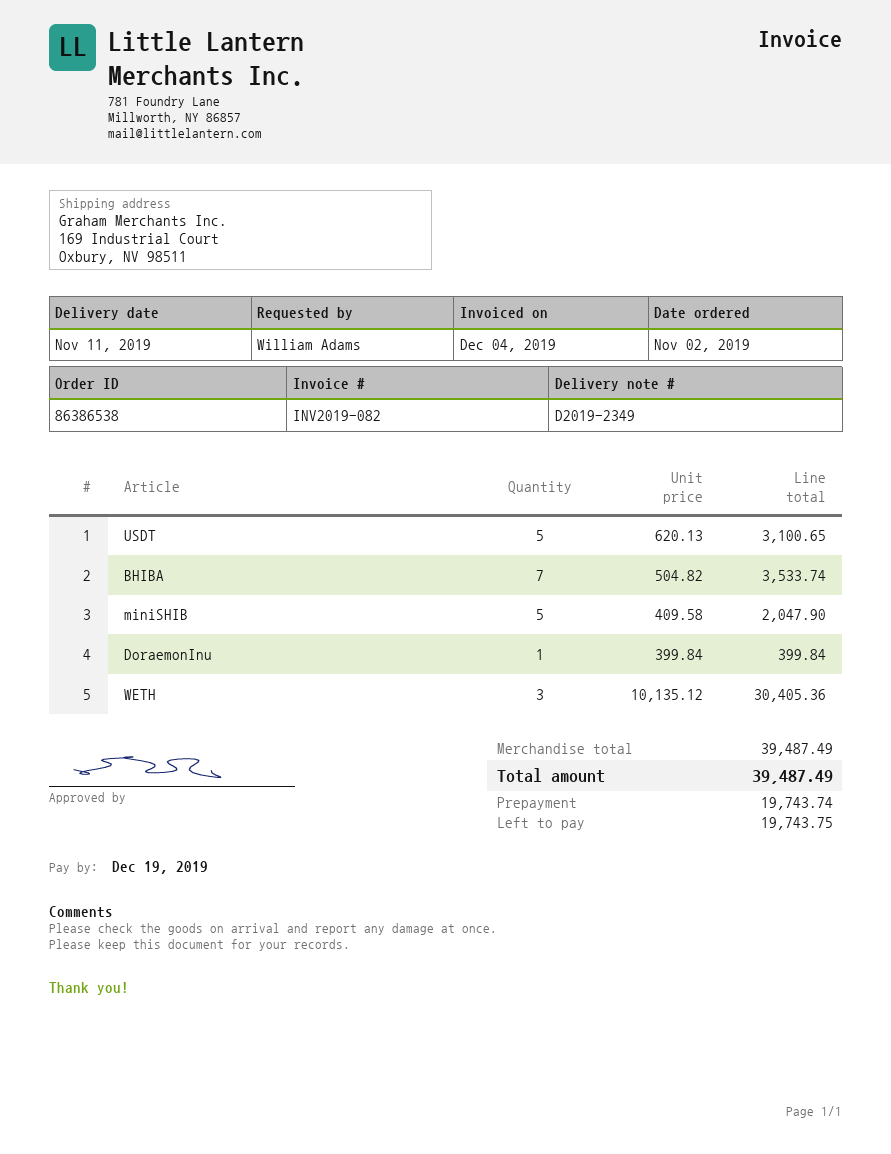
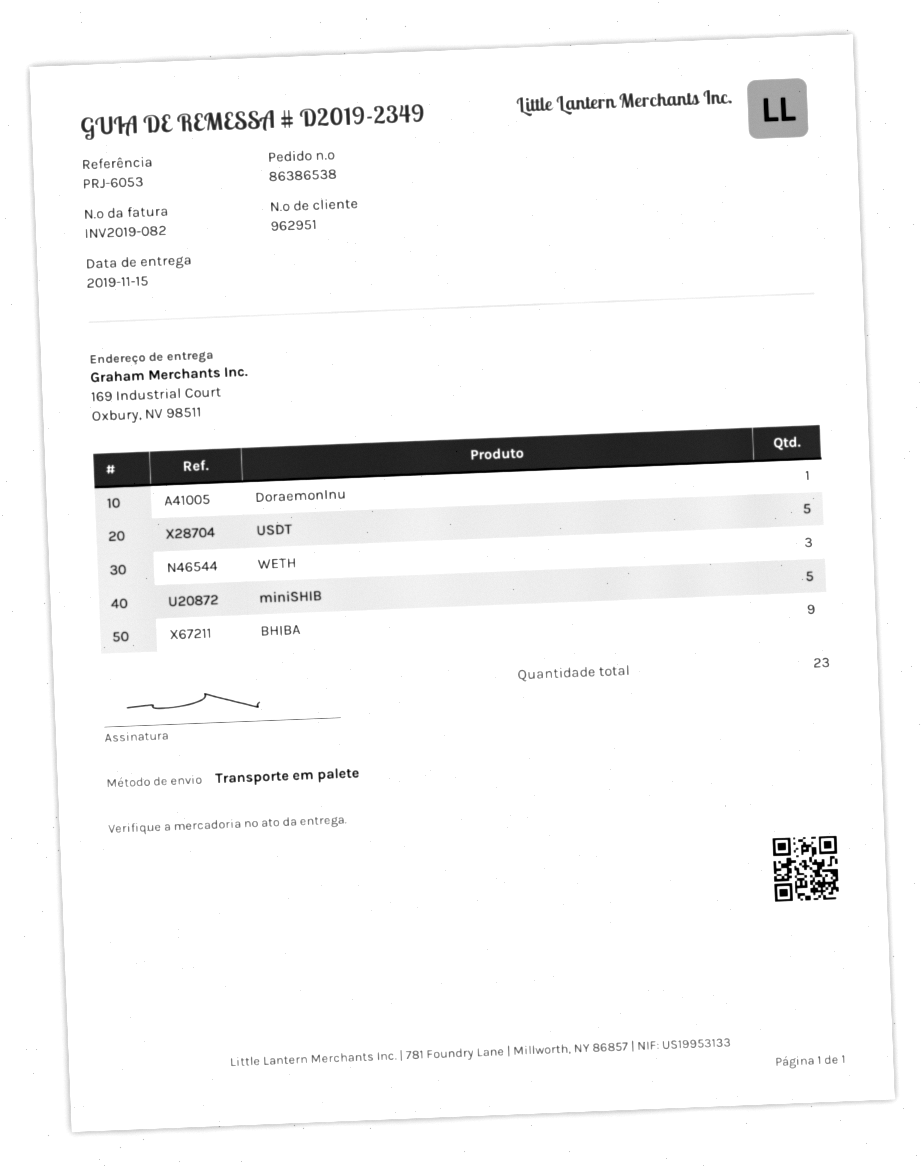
delivery date: 2019-11-11 -> 2019-11-15
BHIBA: 7 -> 9

